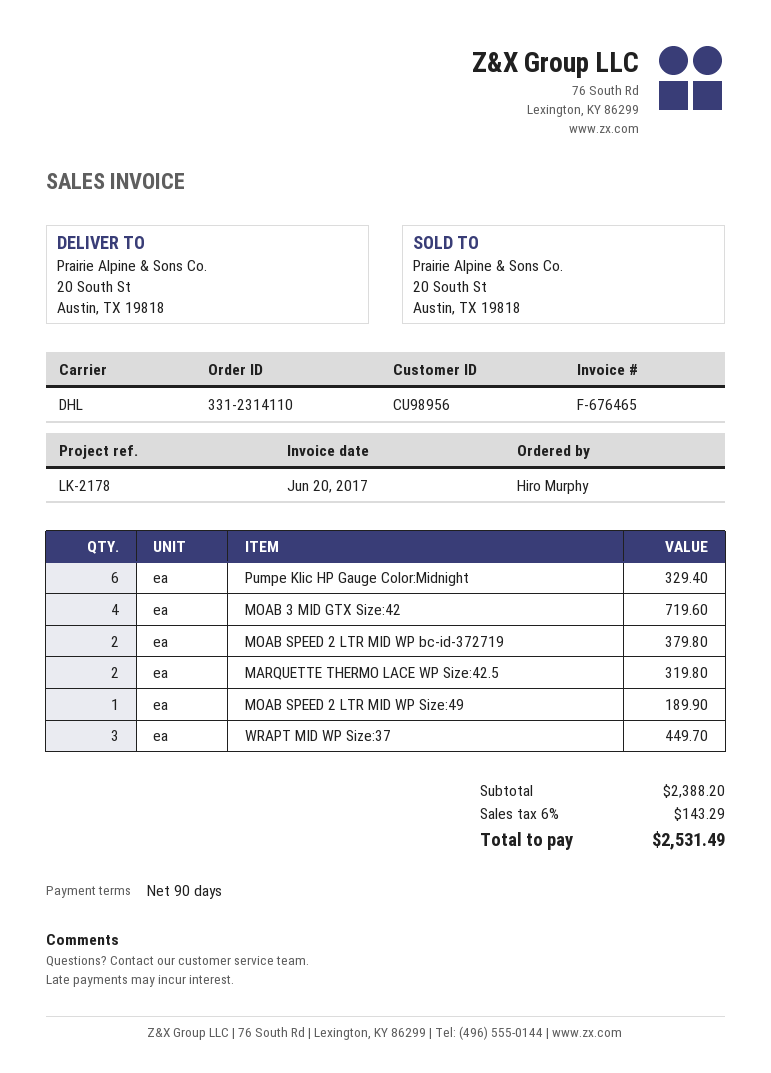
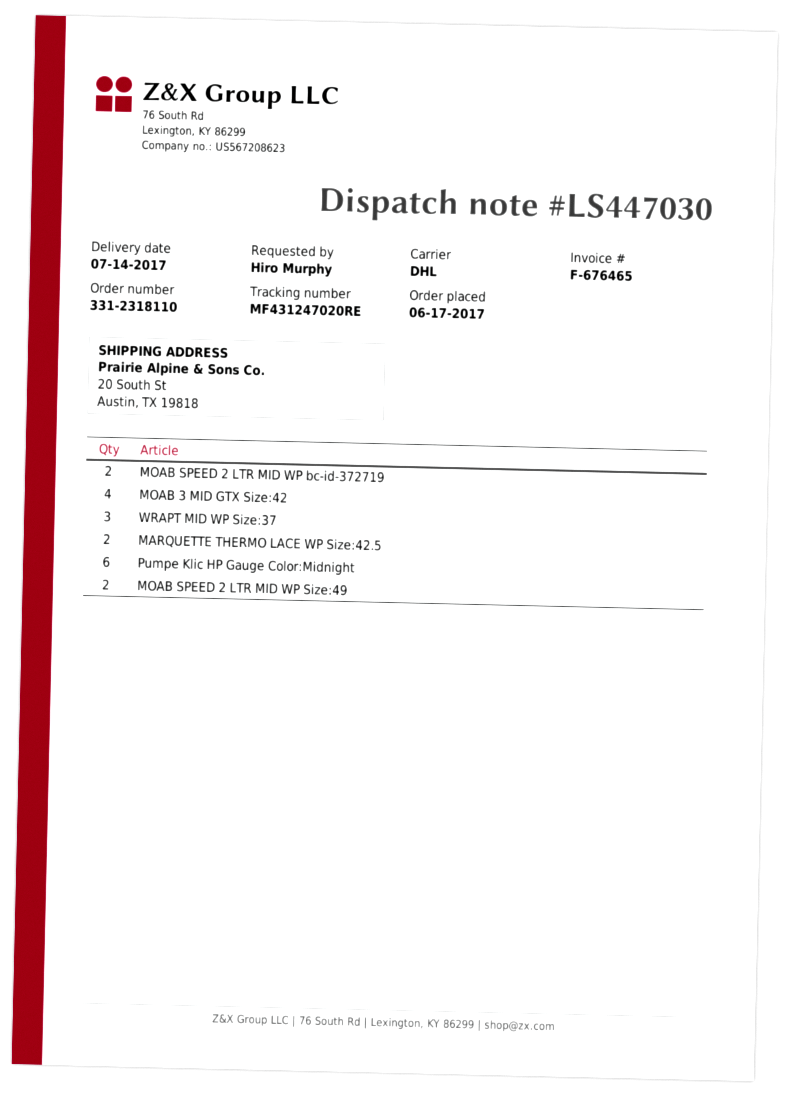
order number: 331-2314110 -> 331-2318110
MOAB SPEED 2 LTR MID WP Size:49: 1 -> 2

